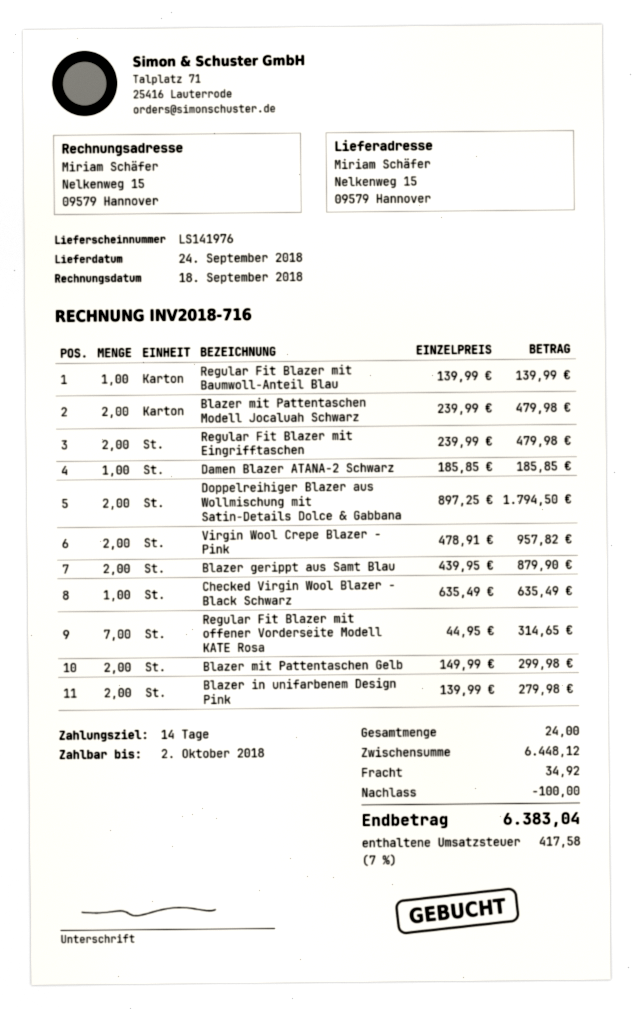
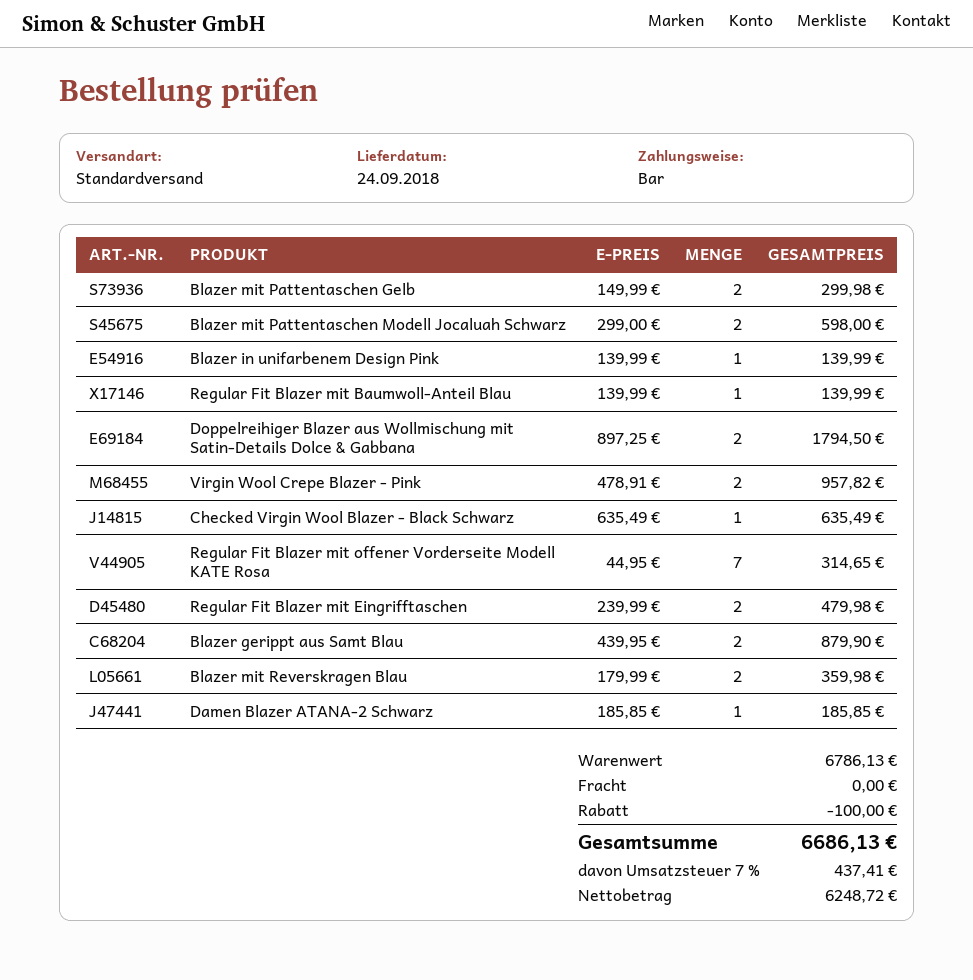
Blazer mit Pattentaschen Modell Jocaluah Schwarz: 2 x 239.99 = 479.98 -> 2 x 299.00 = 598.00
Blazer in unifarbenem Design Pink: 2 x 139.99 = 279.98 -> 1 x 139.99 = 139.99
Blazer mit Reverskragen Blau: none -> 2 x 179.99 = 359.98
subtotal: 6448.12 -> 6786.13
shipping: 34.92 -> 0.00
tax: 7% = 417.58 -> 7% = 437.41
total: 6383.04 -> 6686.13

